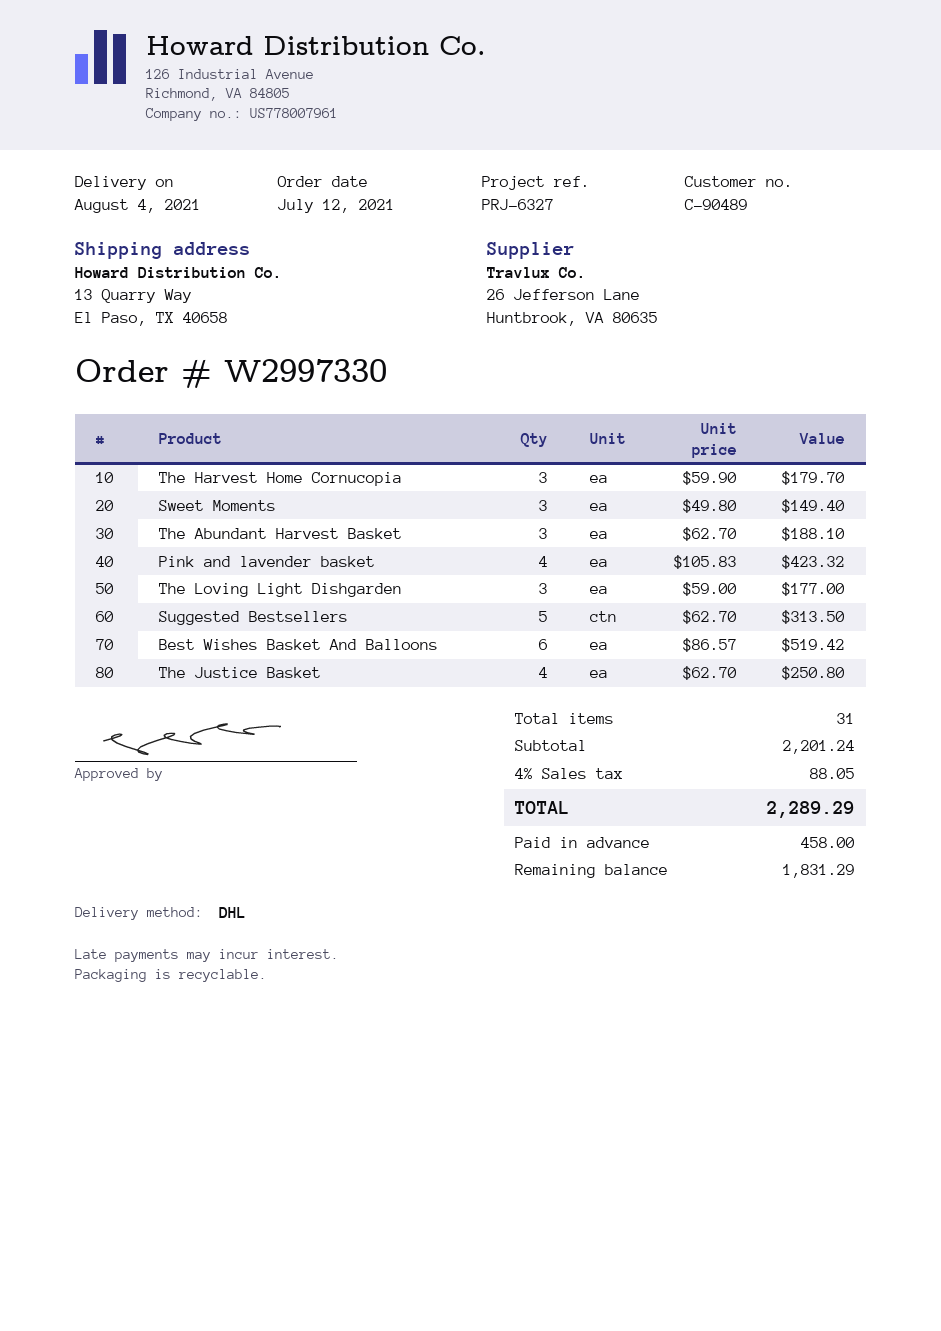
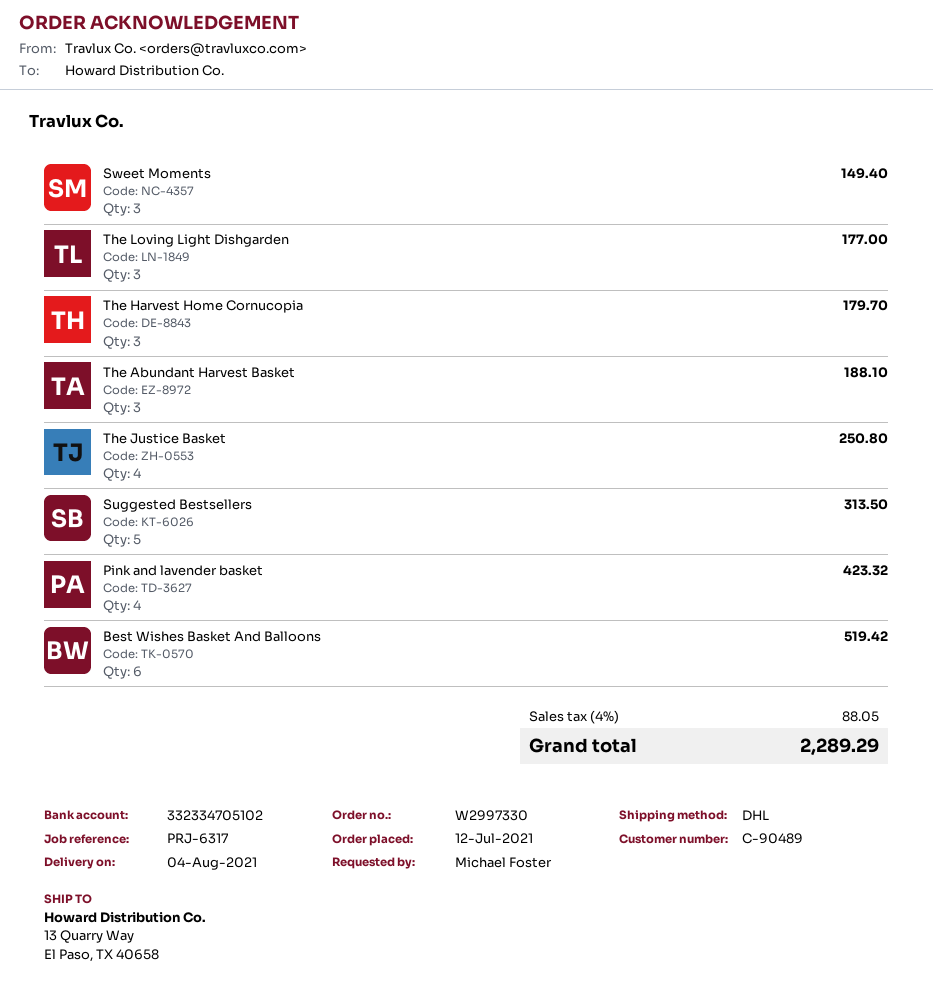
reference: PRJ-6327 -> PRJ-6317

